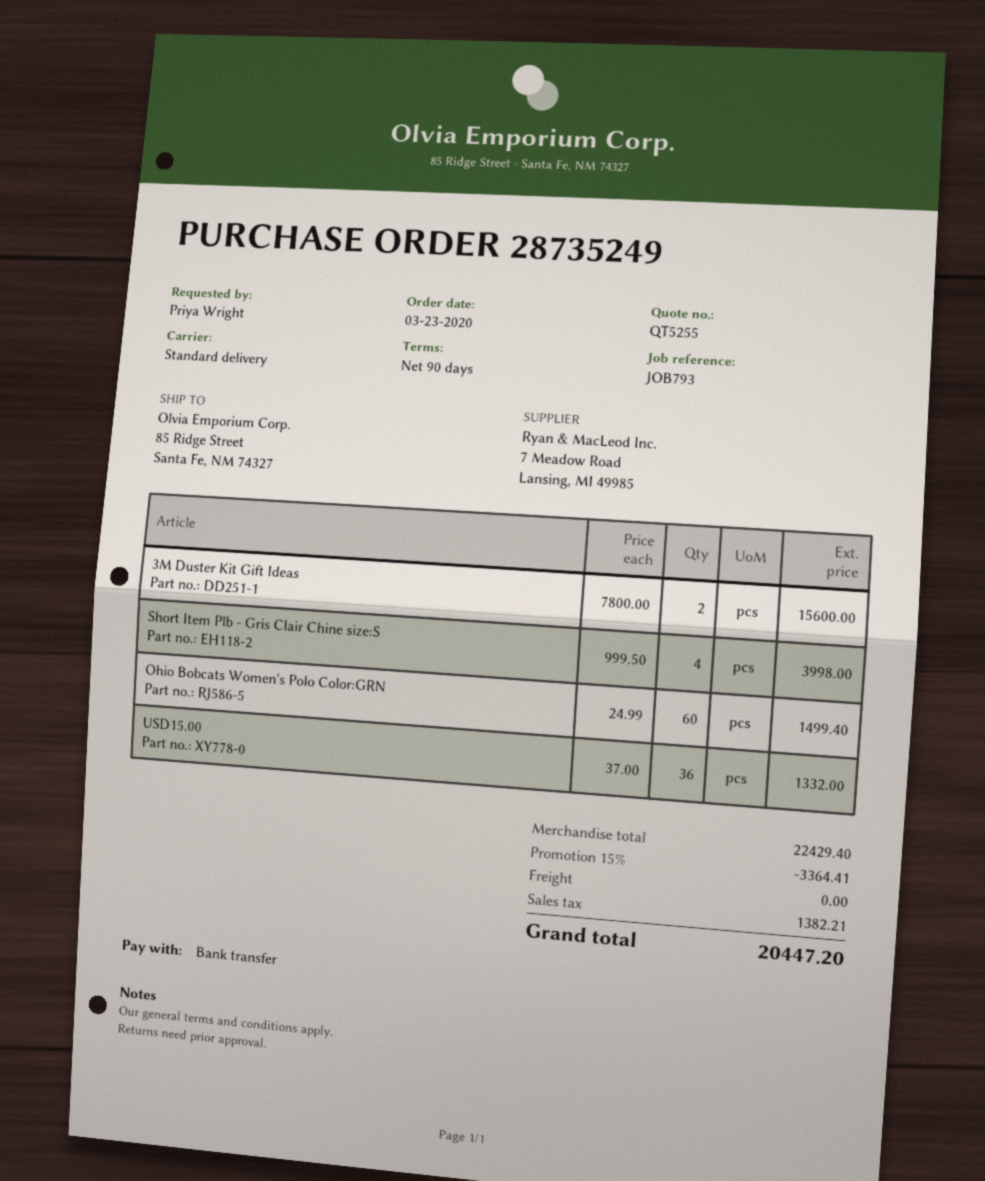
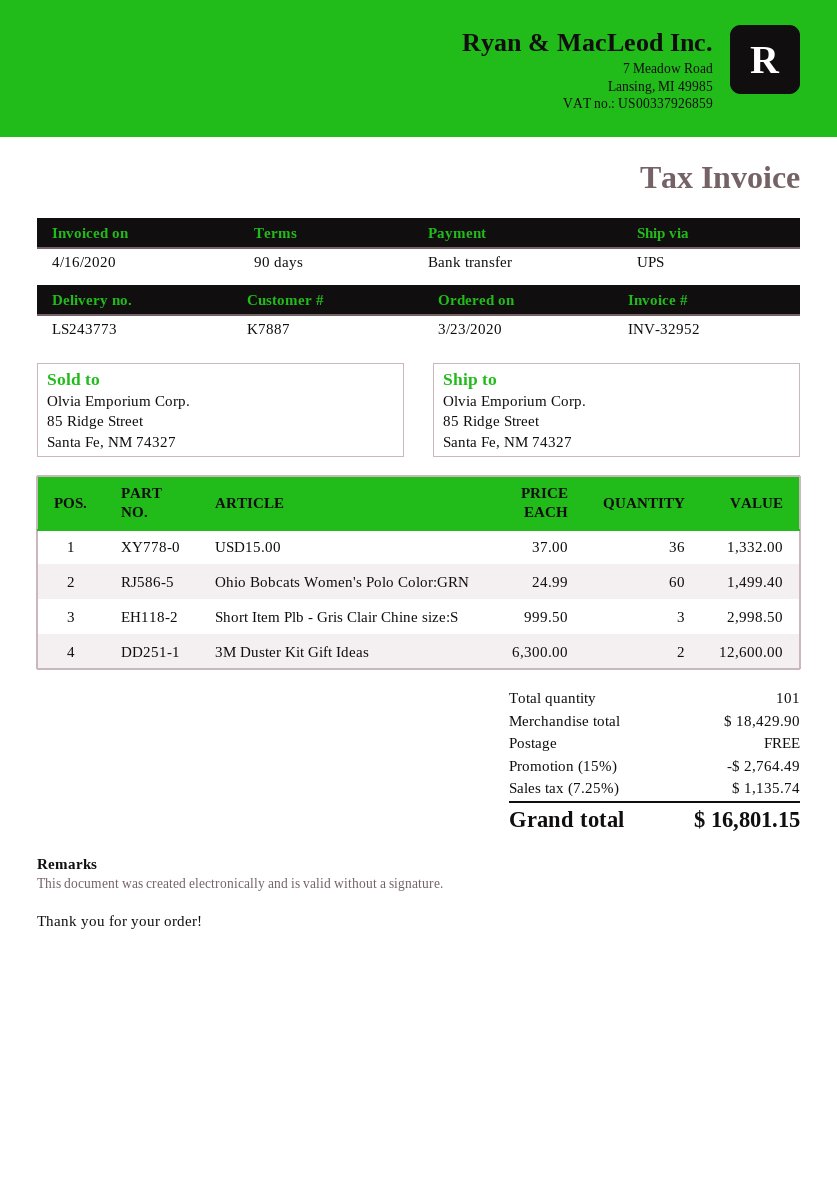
shipping method: standard -> UPS
3M Duster Kit Gift Ideas: 2 x 7800.00 = 15600.00 -> 2 x 6300.00 = 12600.00
Short Item Plb - Gris Clair Chine size:S: 4 x 999.50 = 3998.00 -> 3 x 999.50 = 2998.50
subtotal: 22429.40 -> 18429.90
discount: 15% = 3364.41 -> 15% = 2764.49
tax: 1382.21 -> 1135.74
total: 20447.20 -> 16801.15

